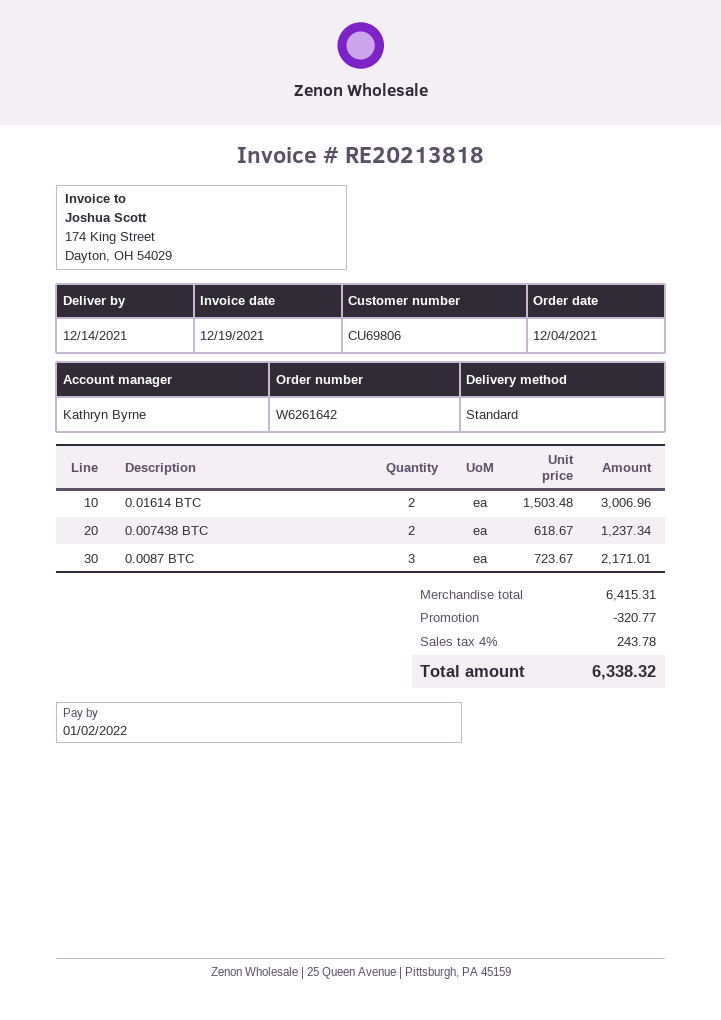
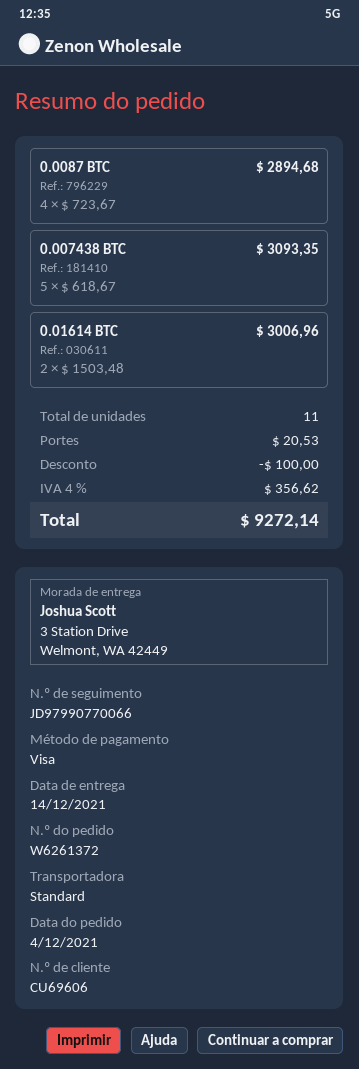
order number: W6261642 -> W6261372
customer number: CU69806 -> CU69606
0.007438 BTC: 2 x 618.67 = 1237.34 -> 5 x 618.67 = 3093.35
0.0087 BTC: 3 x 723.67 = 2171.01 -> 4 x 723.67 = 2894.68
discount: 320.77 -> 100.00
shipping: none -> 20.53
tax: 4% = 243.78 -> 4% = 356.62
total: 6338.32 -> 9272.14

